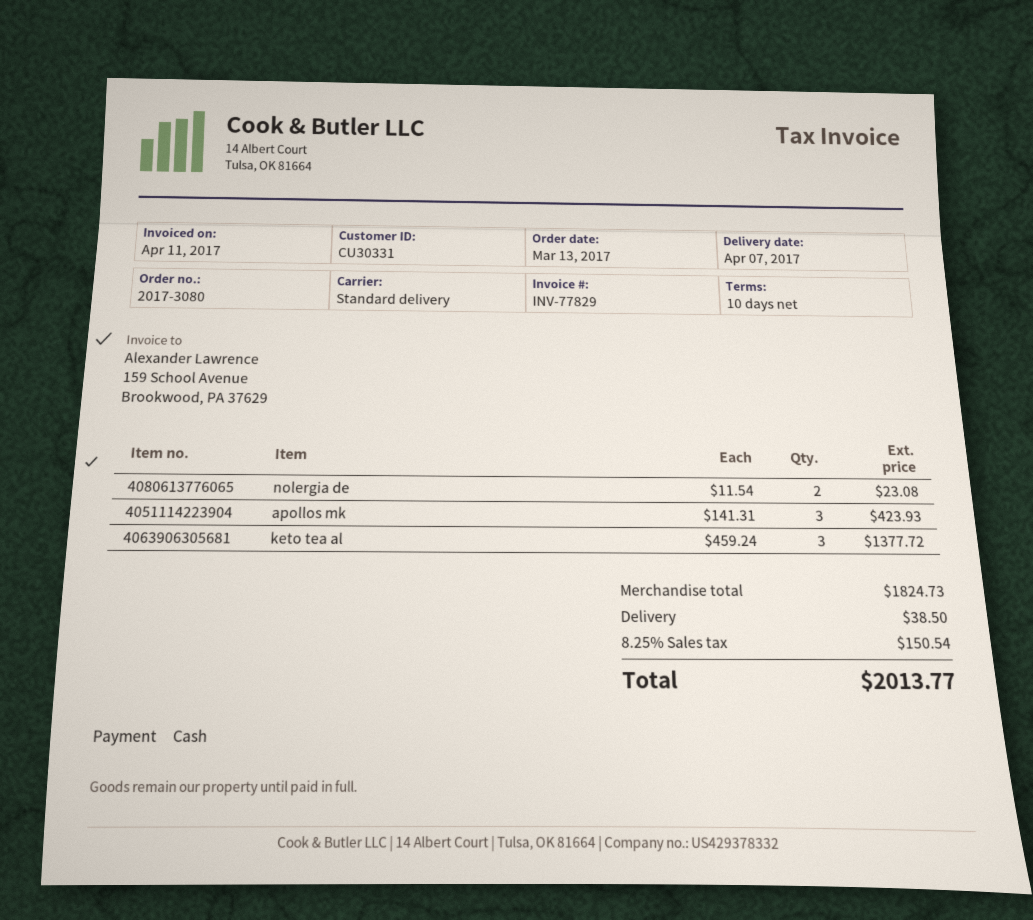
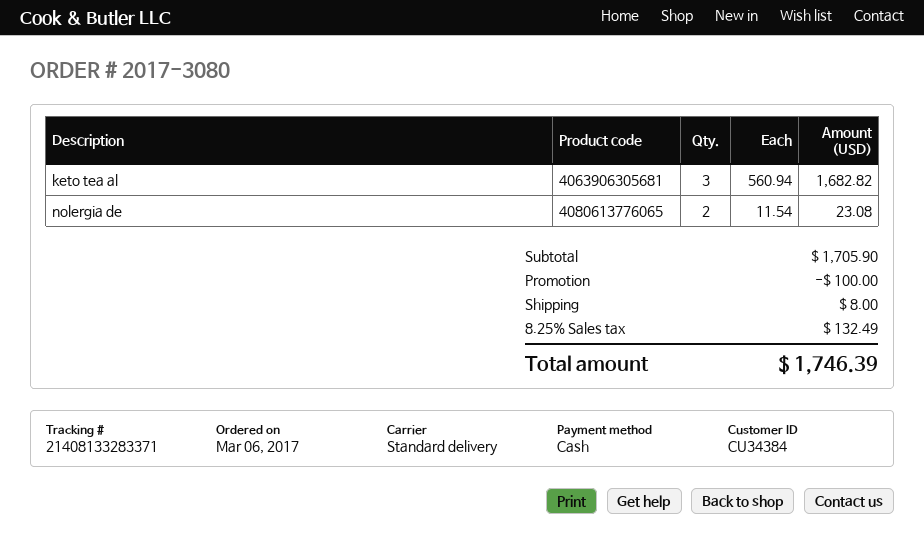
order date: 2017-03-13 -> 2017-03-06
customer number: CU30331 -> CU34384
apollos mk: 3 x 141.31 = 423.93 -> none
keto tea al: 3 x 459.24 = 1377.72 -> 3 x 560.94 = 1682.82
subtotal: 1824.73 -> 1705.90
discount: none -> 100.00
shipping: 38.50 -> 8.00
tax: 8.25% = 150.54 -> 8.25% = 132.49
total: 2013.77 -> 1746.39

